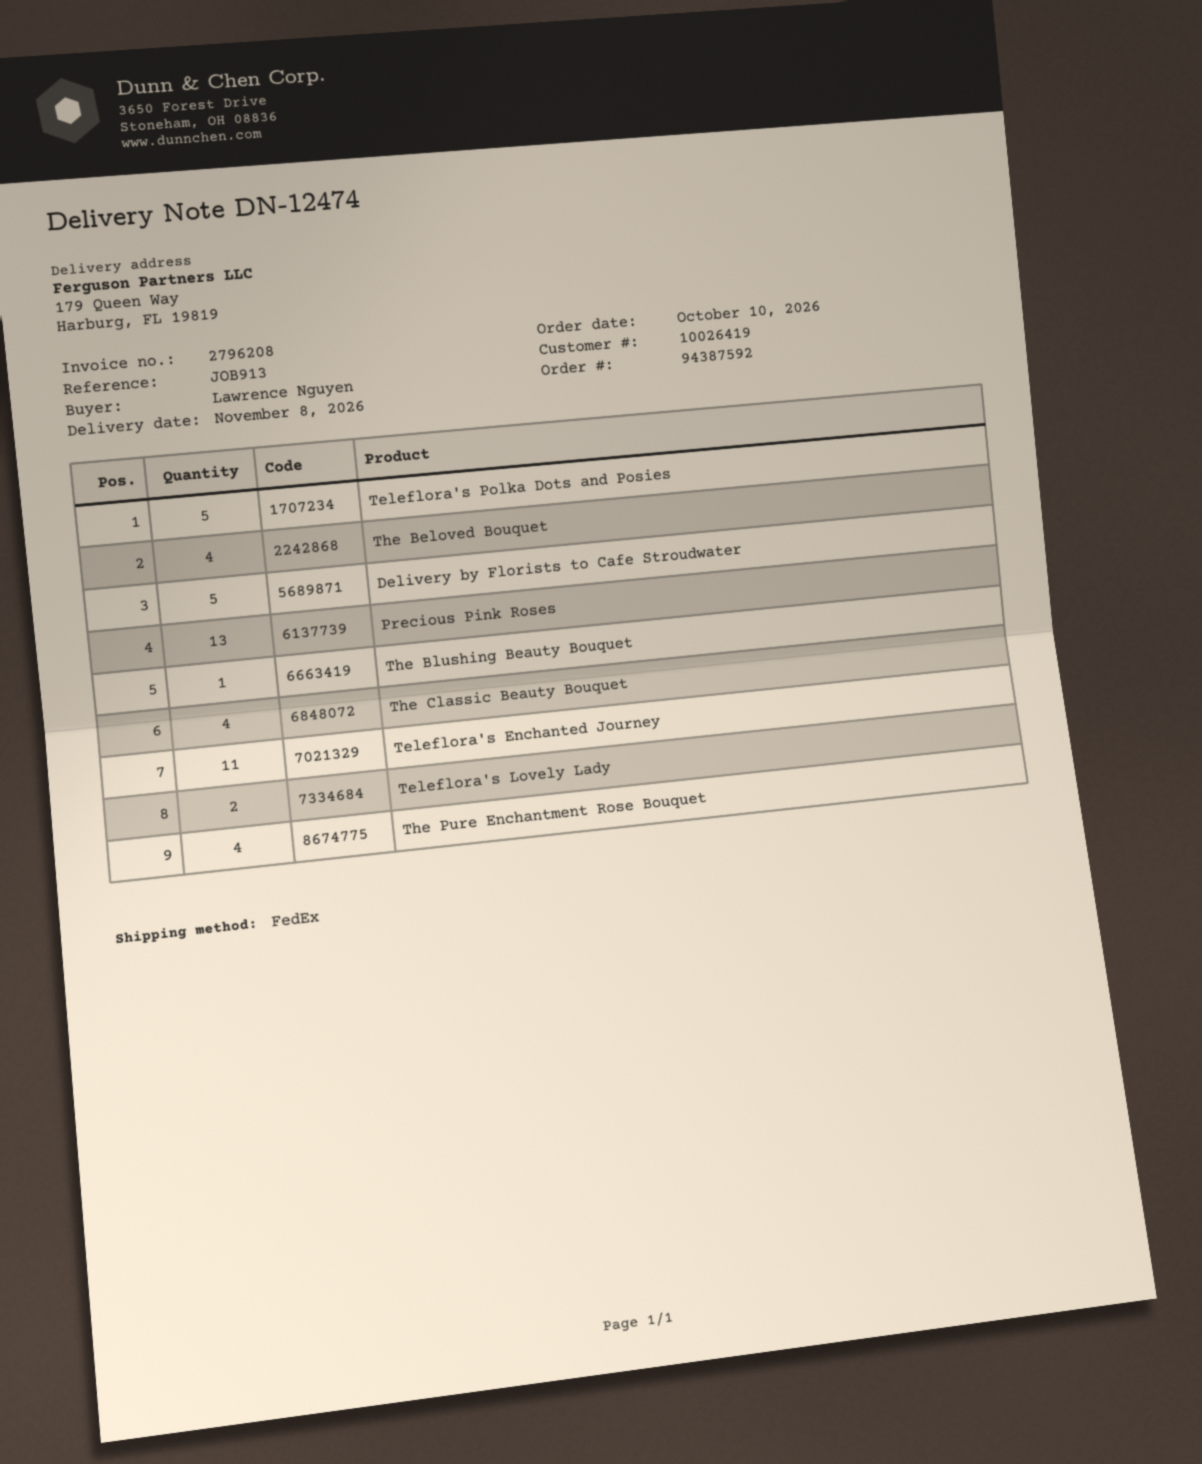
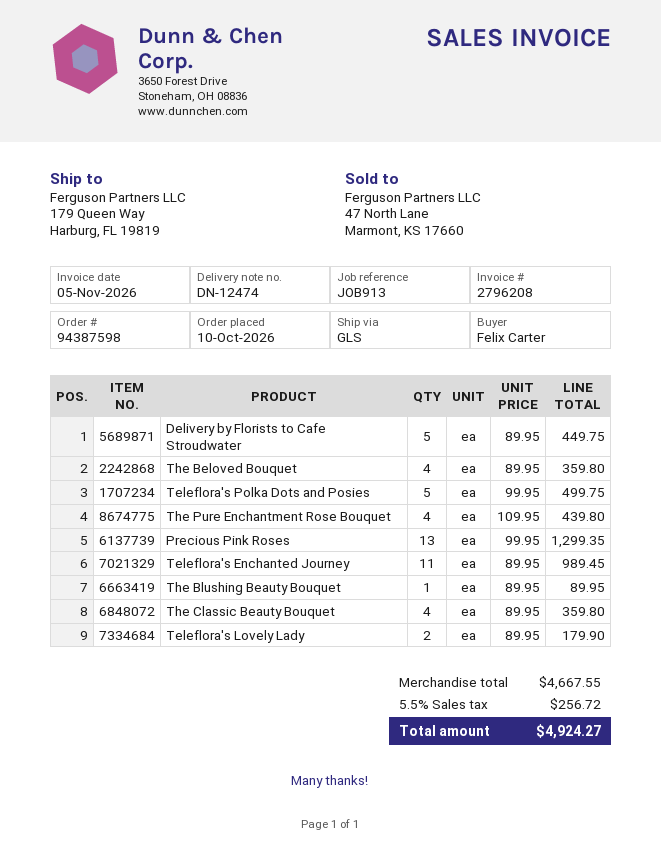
order number: 94387592 -> 94387598
ordered by: Lawrence Nguyen -> Felix Carter
shipping method: FedEx -> GLS

